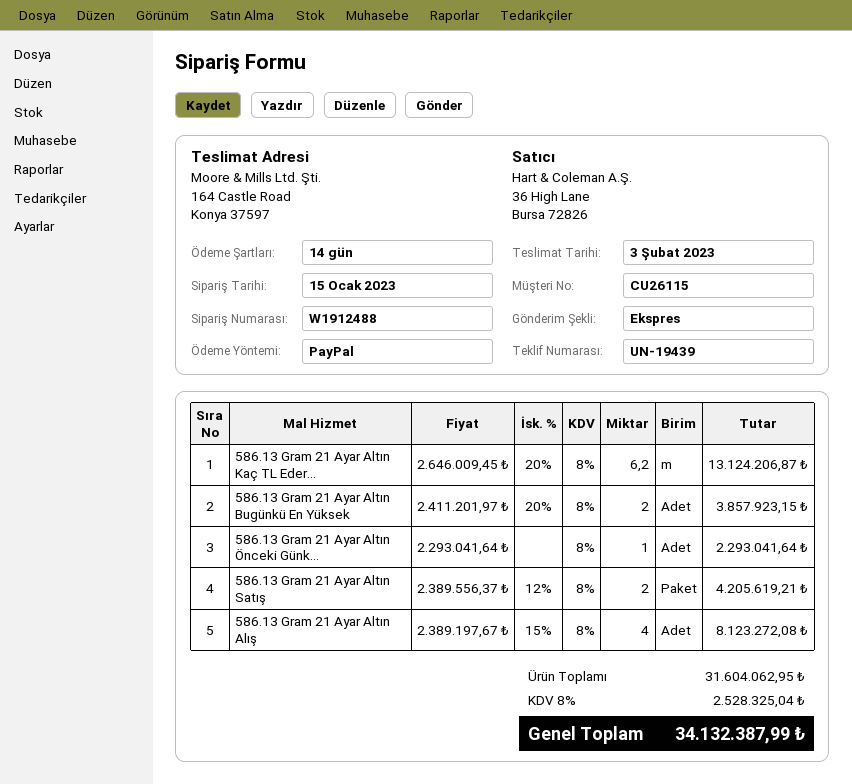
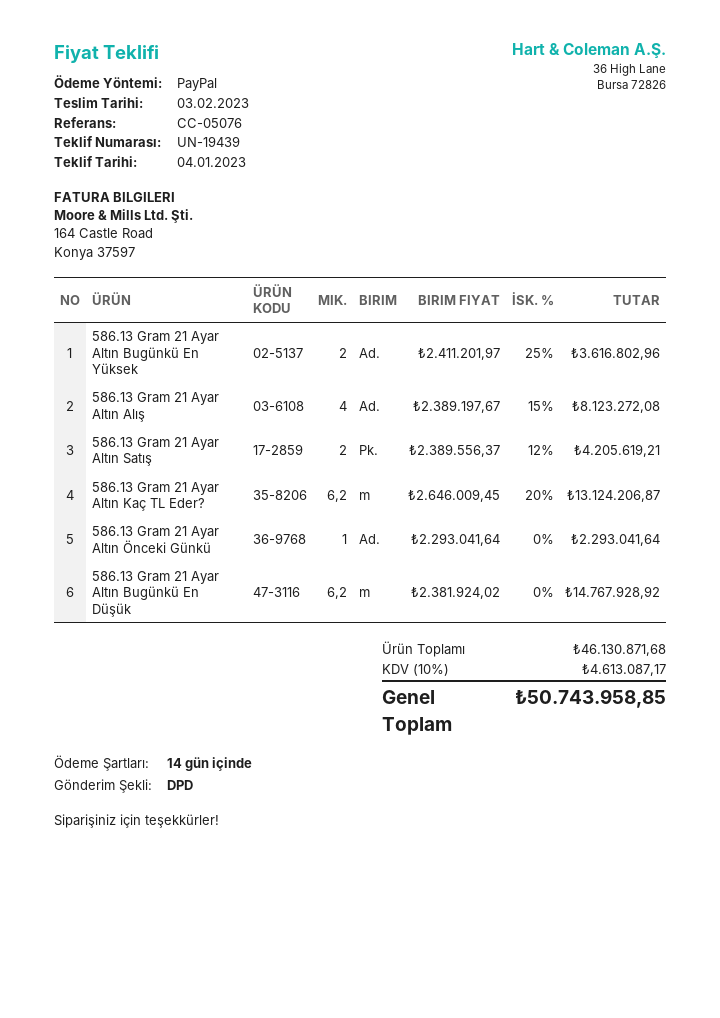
shipping method: express -> DPD
586.13 Gram 21 Ayar Altın Bugünkü En Yüksek: 2 x 2411201.97 - 20% = 3857923.15 -> 2 x 2411201.97 - 25% = 3616802.96
586.13 Gram 21 Ayar Altın Bugünkü En Düşük: none -> 6.2 x 2381924.02 = 14767928.92
subtotal: 31604062.95 -> 46130871.68
tax: 8% = 2528325.04 -> 10% = 4613087.17
total: 34132387.99 -> 50743958.85

